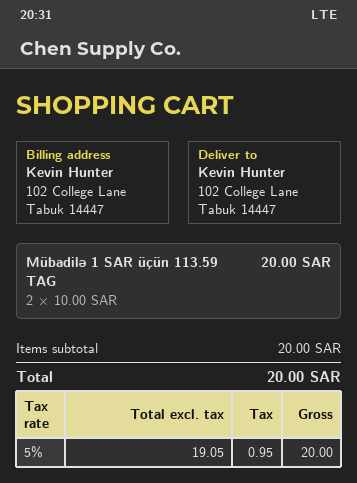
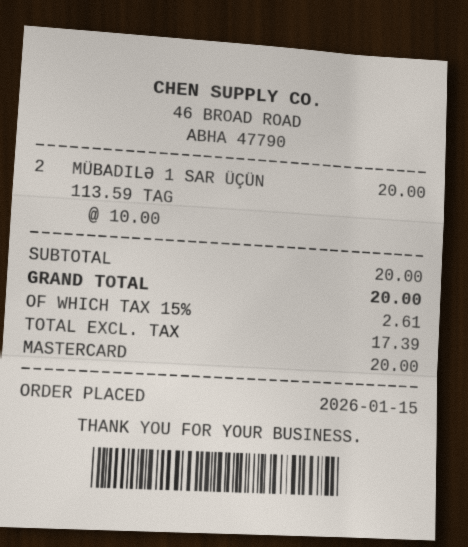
net: 19.05 -> 17.39
tax: 5% = 0.95 -> 15% = 2.61

